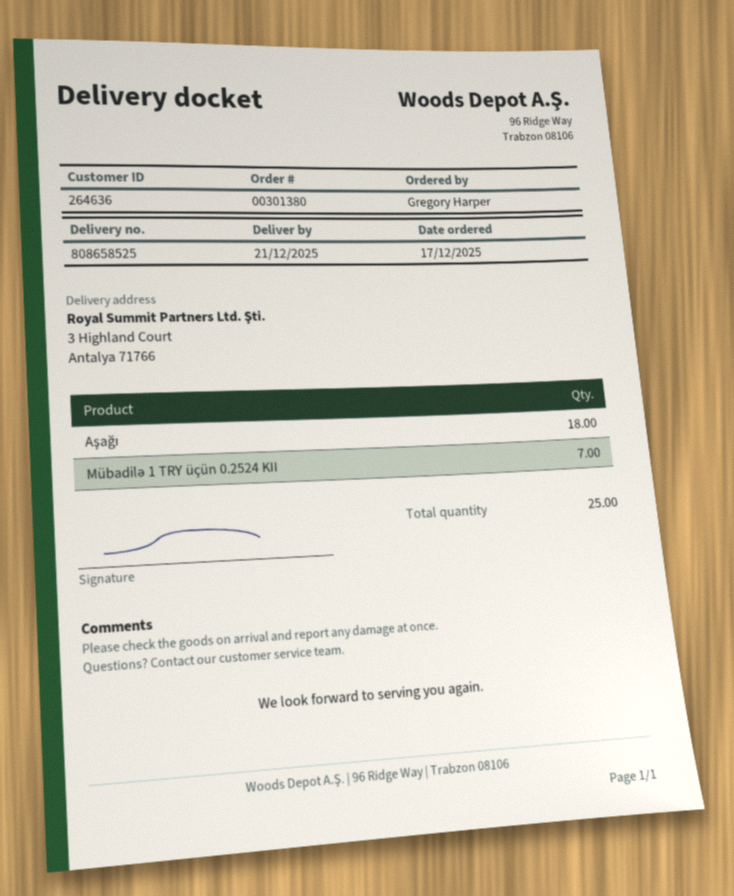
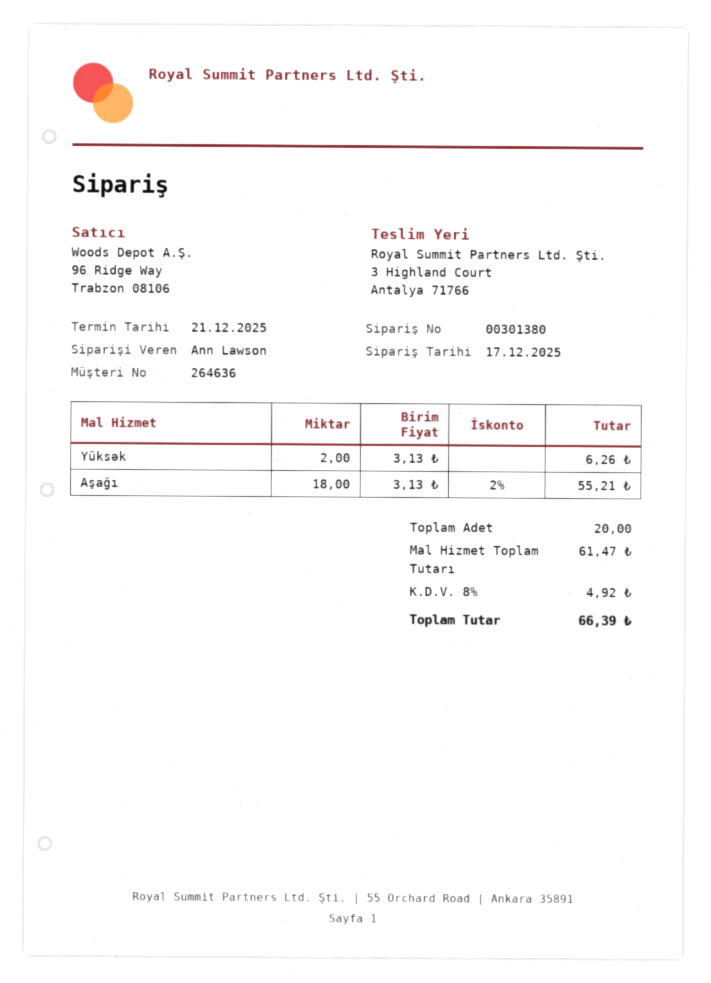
ordered by: Gregory Harper -> Ann Lawson
Mübadilə 1 TRY üçün 0.2524 KII: 7 -> none
Yüksək: none -> 2
total quantity: 25 -> 20

